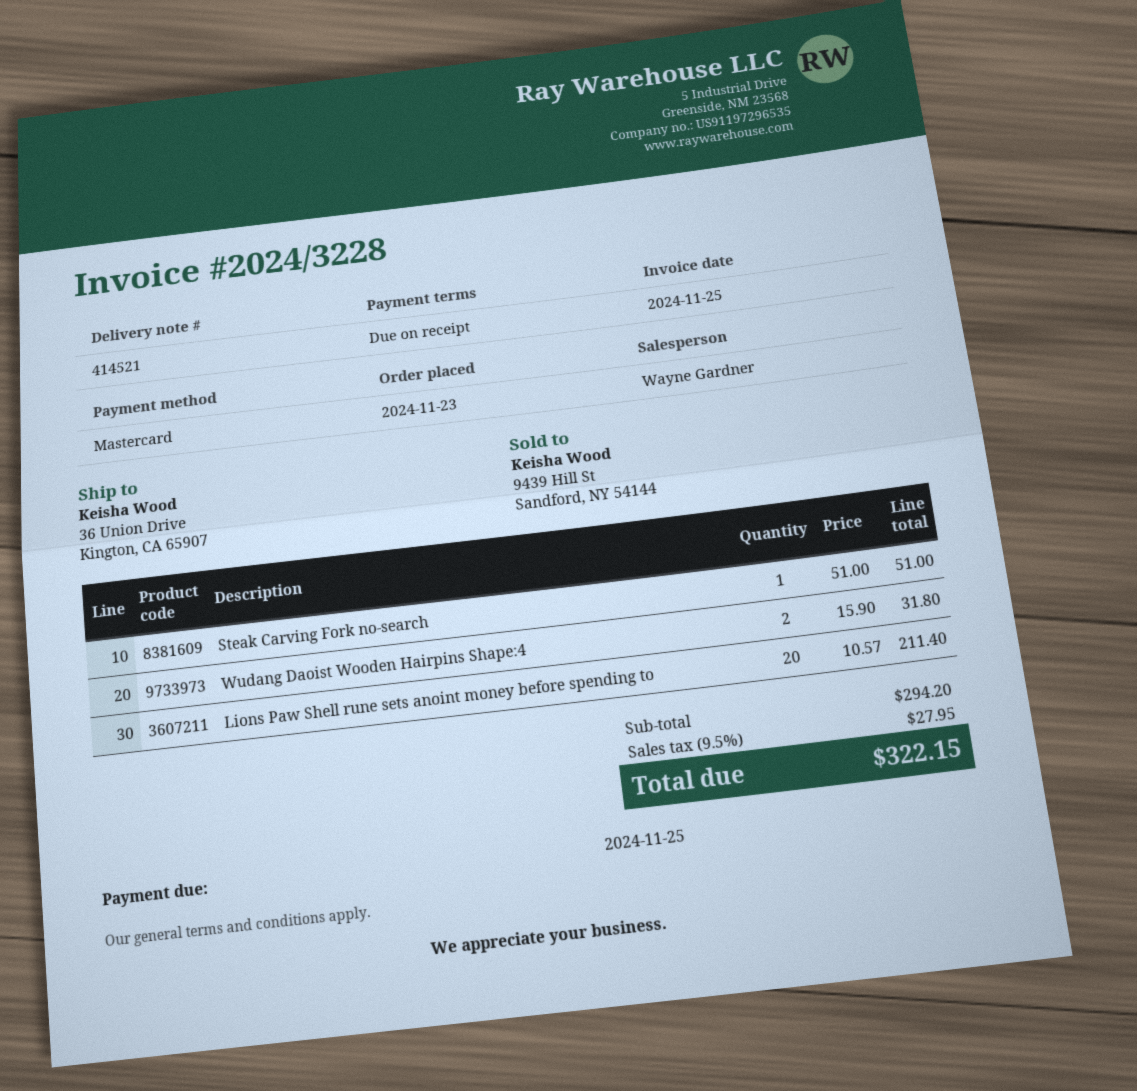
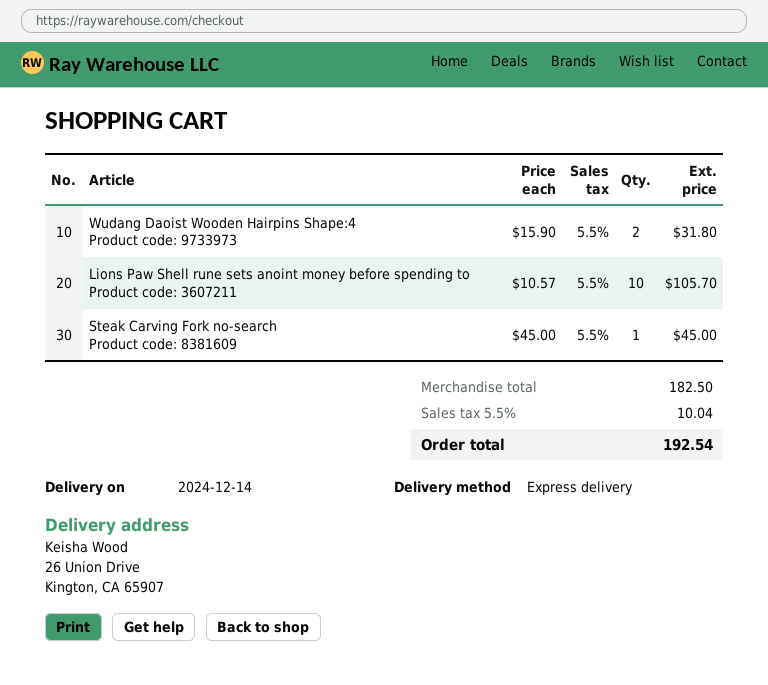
ship to: 36 Union Drive, Kington, CA 65907 -> 26 Union Drive, Kington, CA 65907
Steak Carving Fork no-search: 1 x 51.00 = 51.00 -> 1 x 45.00 = 45.00
Lions Paw Shell rune sets anoint money before spending to: 20 x 10.57 = 211.40 -> 10 x 10.57 = 105.70
subtotal: 294.20 -> 182.50
tax: 9.5% = 27.95 -> 5.5% = 10.04
total: 322.15 -> 192.54

